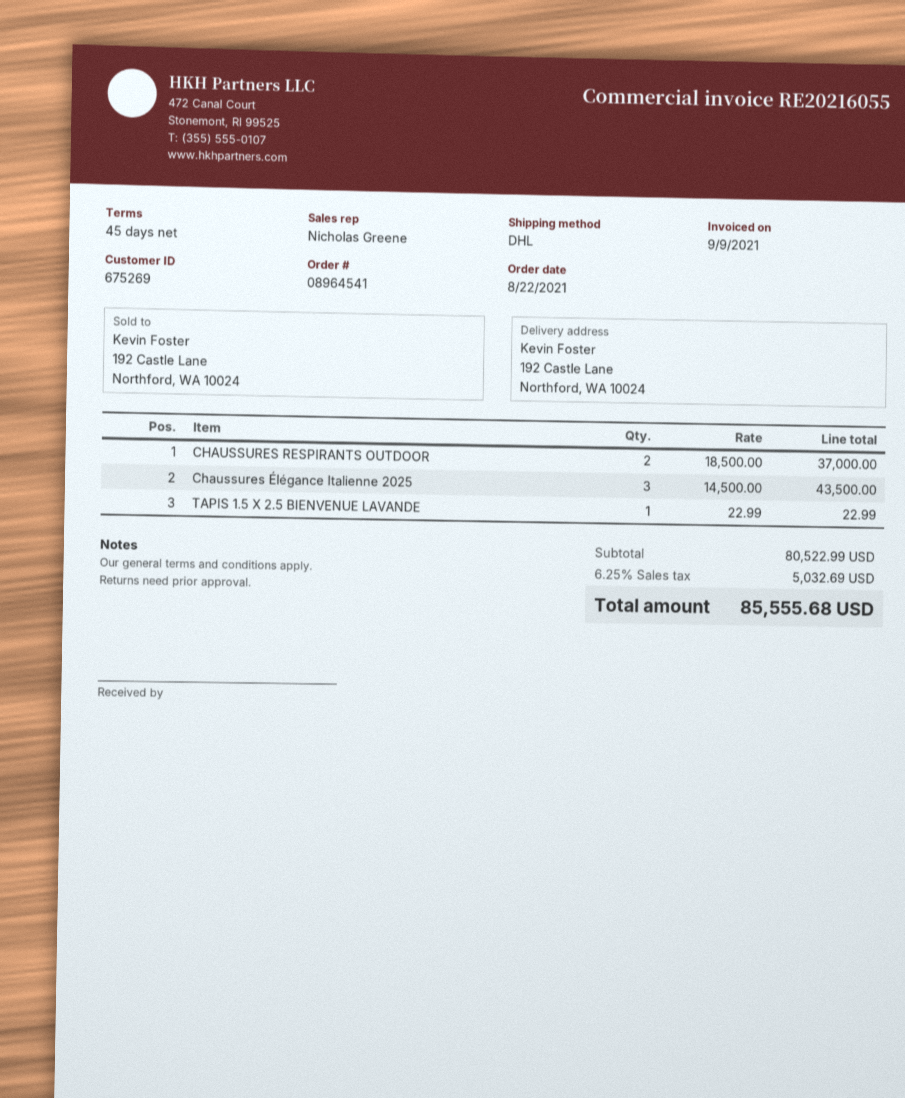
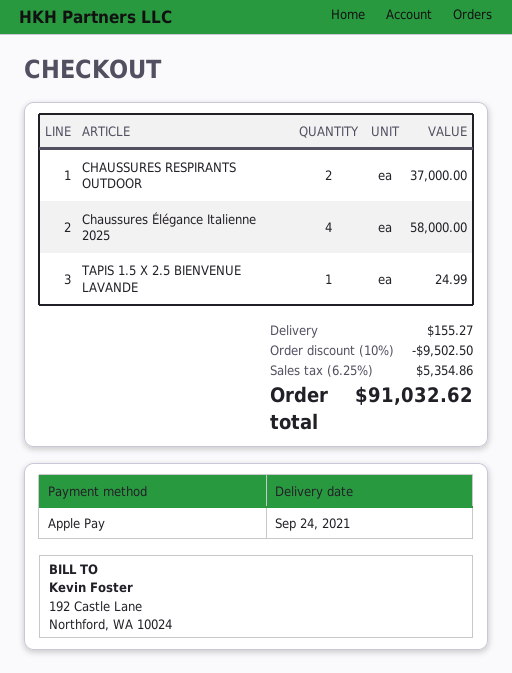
Chaussures Élégance Italienne 2025: 3 for 43500.00 -> 4 for 58000.00
TAPIS 1.5 X 2.5 BIENVENUE LAVANDE: 1 for 22.99 -> 1 for 24.99
discount: none -> 10% = 9502.50
shipping: none -> 155.27
tax: 6.25% = 5032.69 -> 6.25% = 5354.86
total: 85555.68 -> 91032.62

